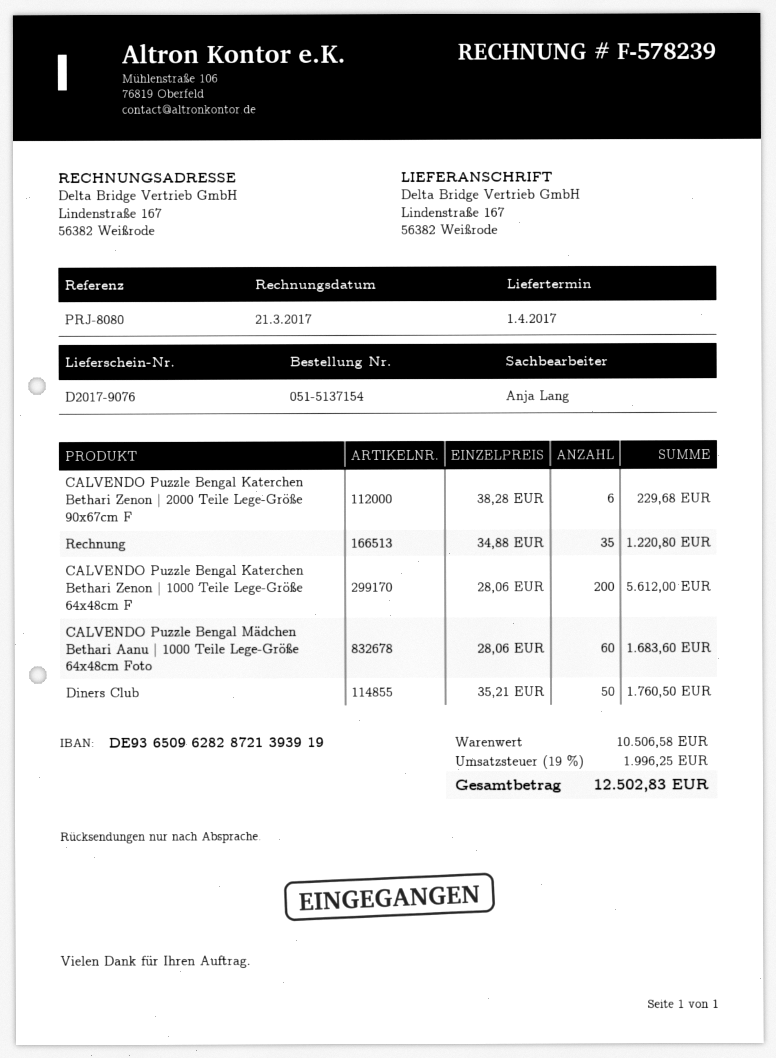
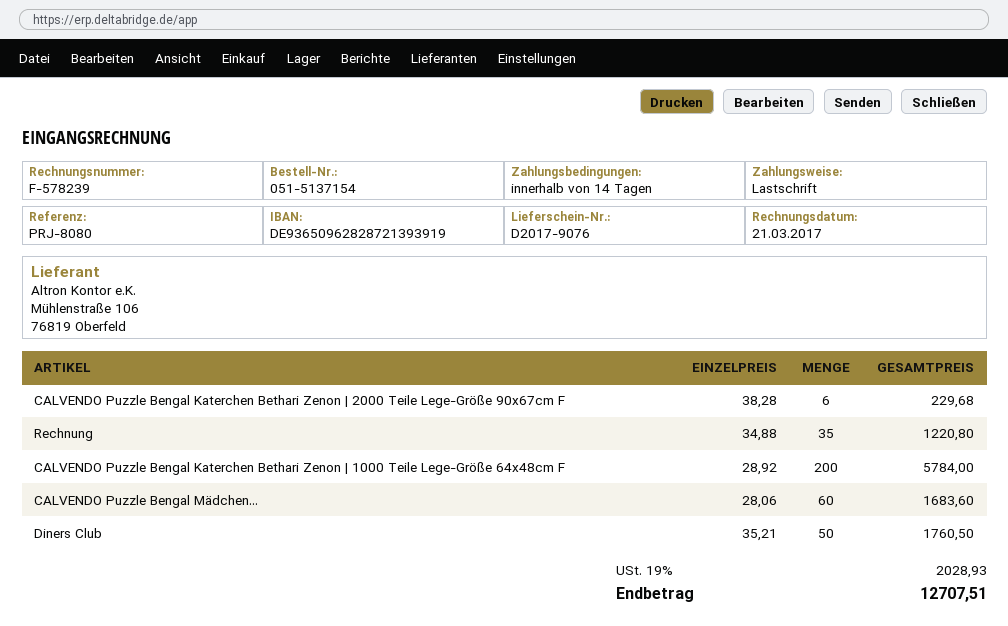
CALVENDO Puzzle Bengal Katerchen Bethari Zenon | 1000 Teile Lege-Größe 64x48cm F: 200 x 28.06 = 5612.00 -> 200 x 28.92 = 5784.00
tax: 19% = 1996.25 -> 19% = 2028.93
total: 12502.83 -> 12707.51

